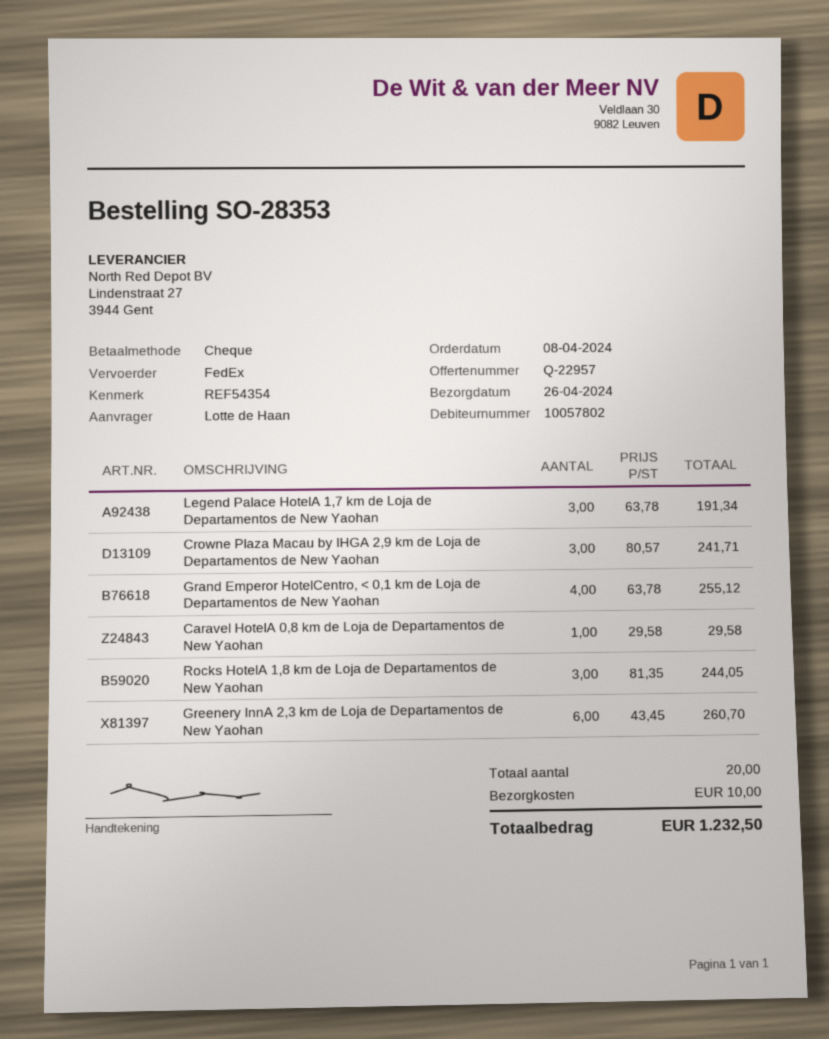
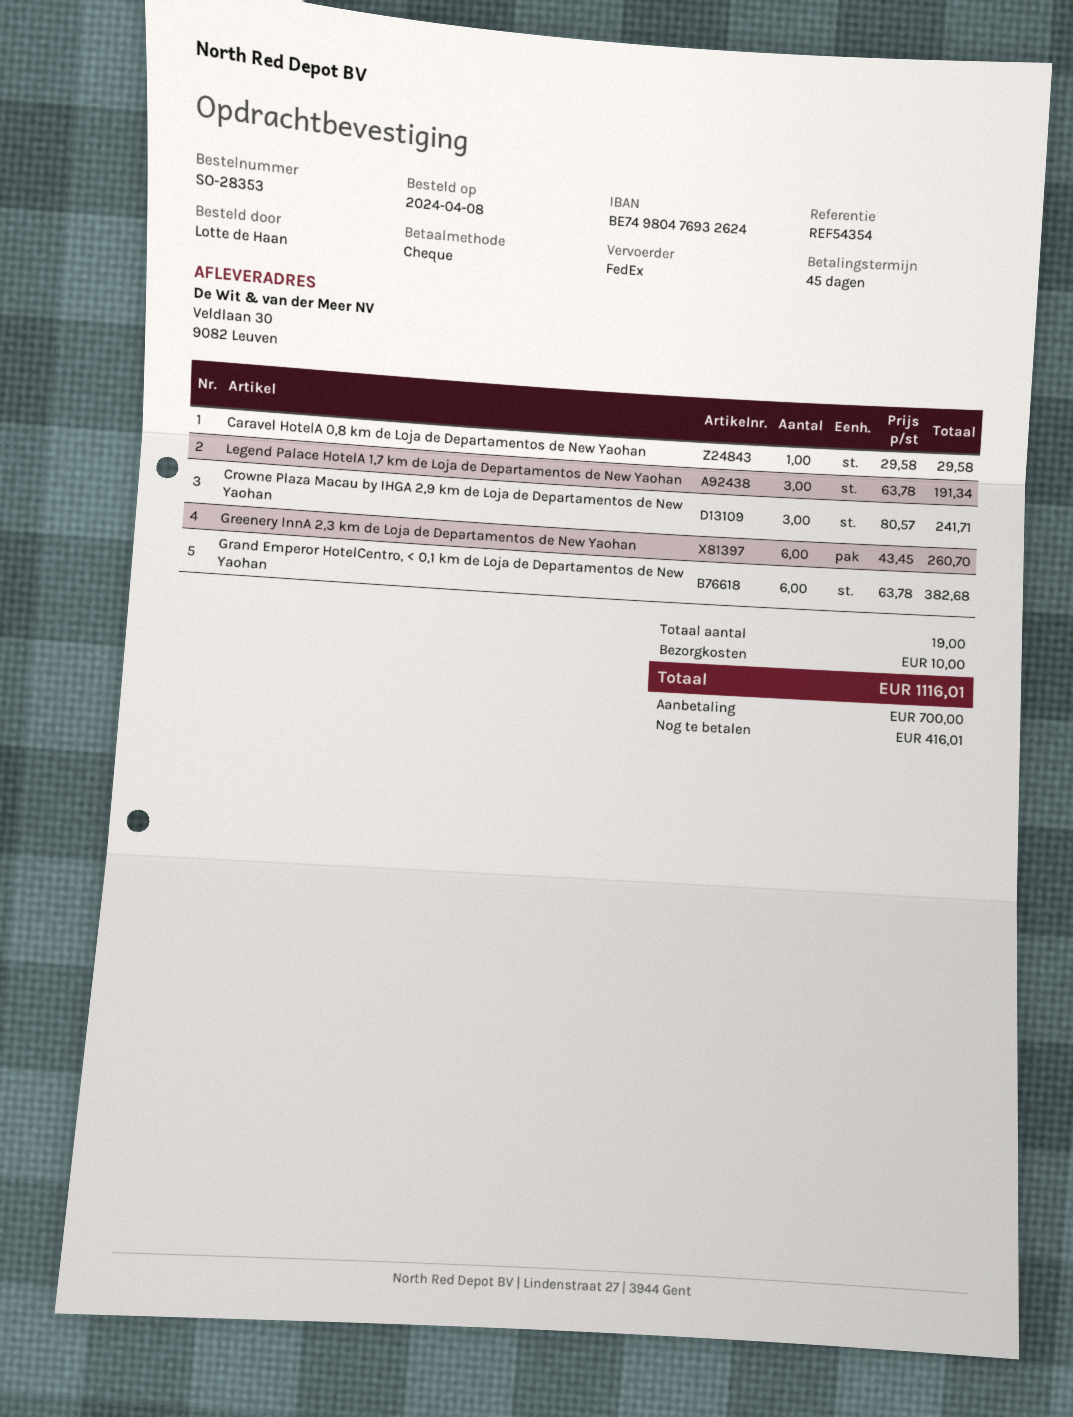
Grand Emperor HotelCentro, < 0,1 km de Loja de Departamentos de New Yaohan: 4 x 63.78 = 255.12 -> 6 x 63.78 = 382.68
Rocks HotelA 1,8 km de Loja de Departamentos de New Yaohan: 3 x 81.35 = 244.05 -> none
total quantity: 20 -> 19
total: 1232.50 -> 1116.01

